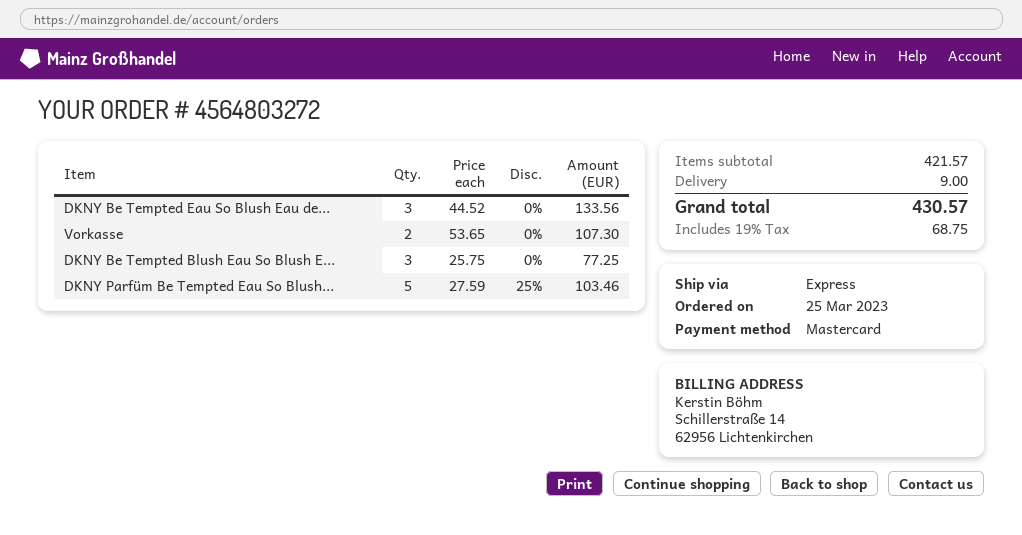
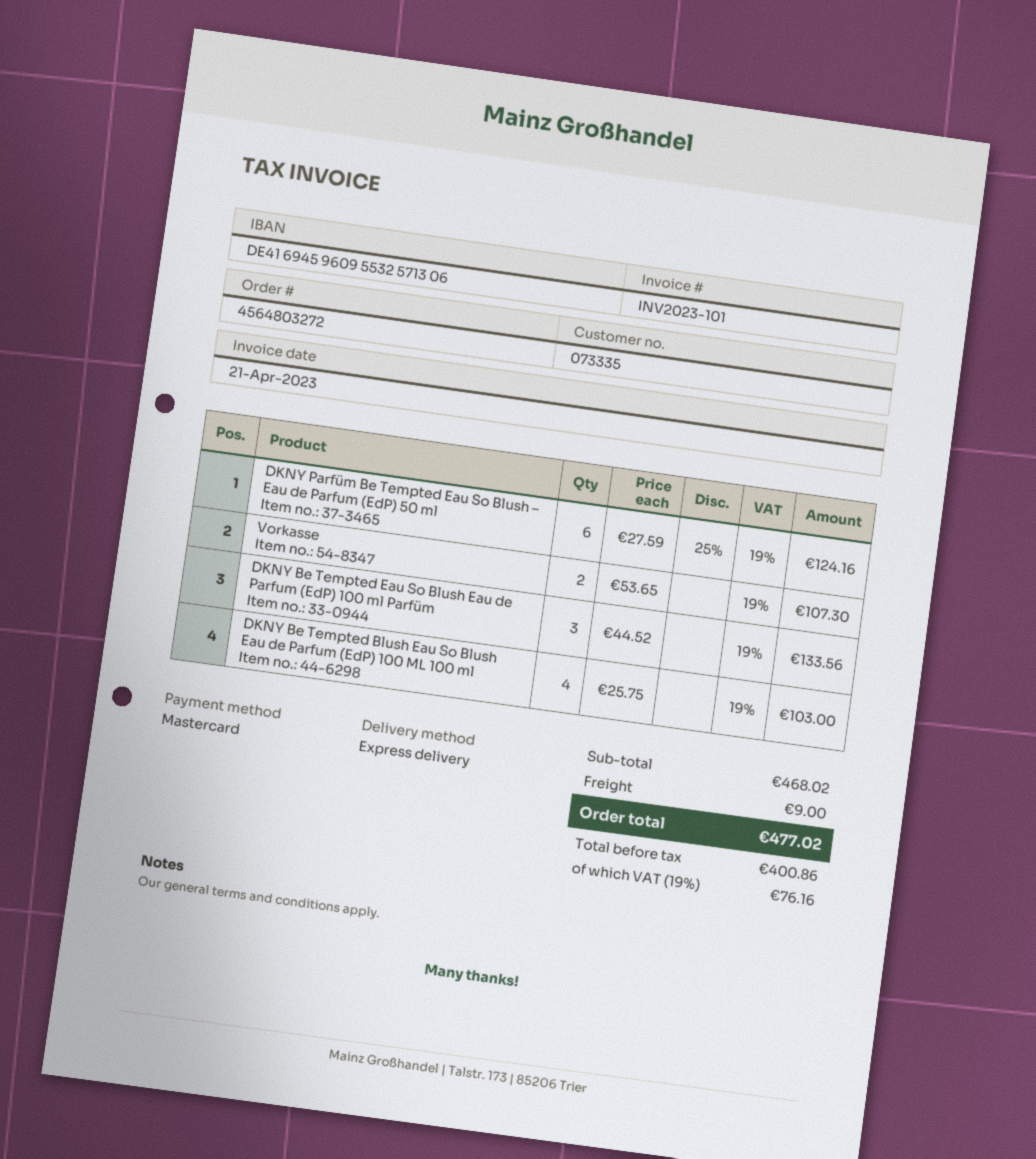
DKNY Be Tempted Blush Eau So Blush E...: 3 x 25.75 = 77.25 -> 4 x 25.75 = 103.00
DKNY Parfüm Be Tempted Eau So Blush...: 5 x 27.59 - 25% = 103.46 -> 6 x 27.59 - 25% = 124.16
subtotal: 421.57 -> 468.02
tax: 19% = 68.75 -> 19% = 76.16
total: 430.57 -> 477.02

